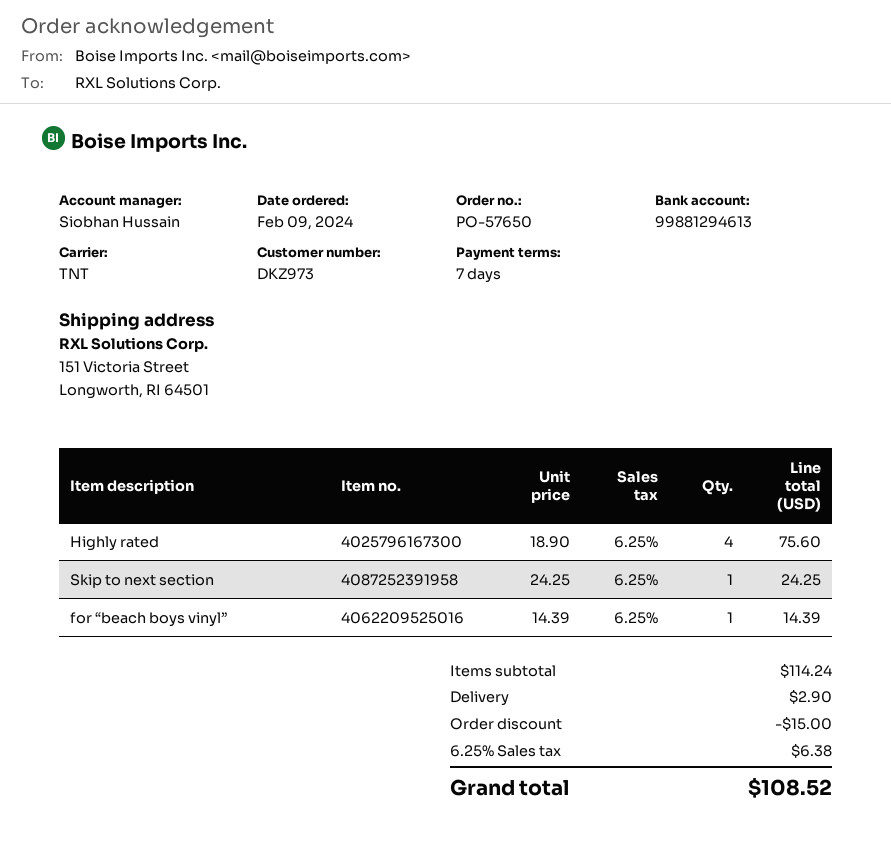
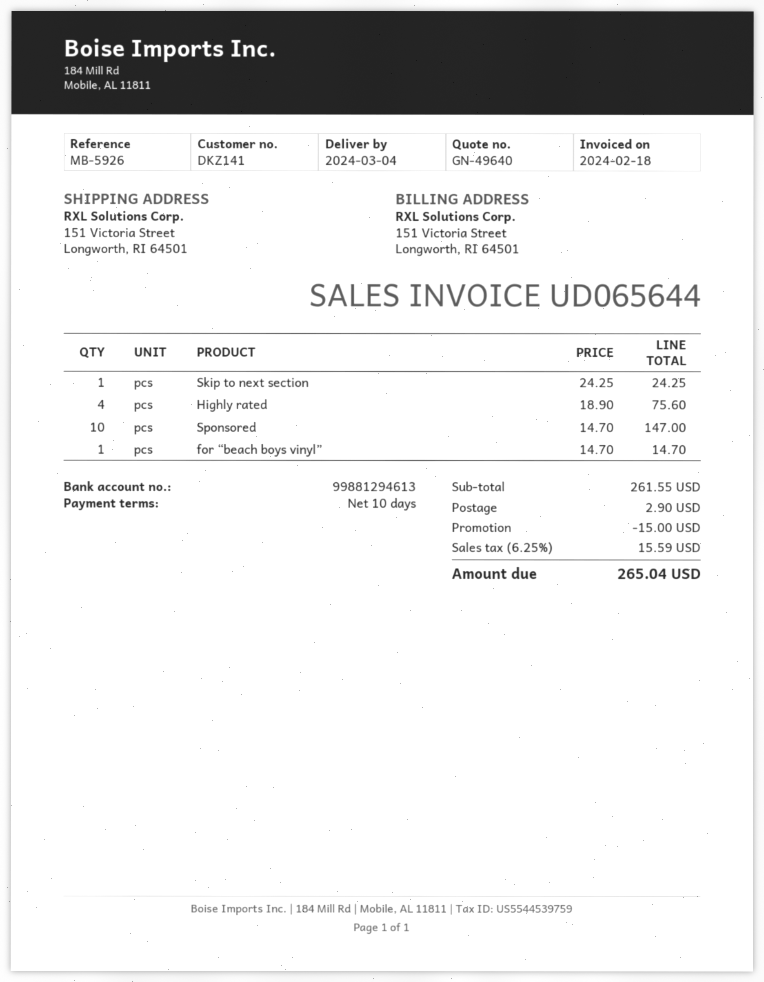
payment terms: 7 days -> 10 days
customer number: DKZ973 -> DKZ141
for “beach boys vinyl”: 1 x 14.39 = 14.39 -> 1 x 14.70 = 14.70
Sponsored: none -> 10 x 14.70 = 147.00
subtotal: 114.24 -> 261.55
tax: 6.25% = 6.38 -> 6.25% = 15.59
total: 108.52 -> 265.04

